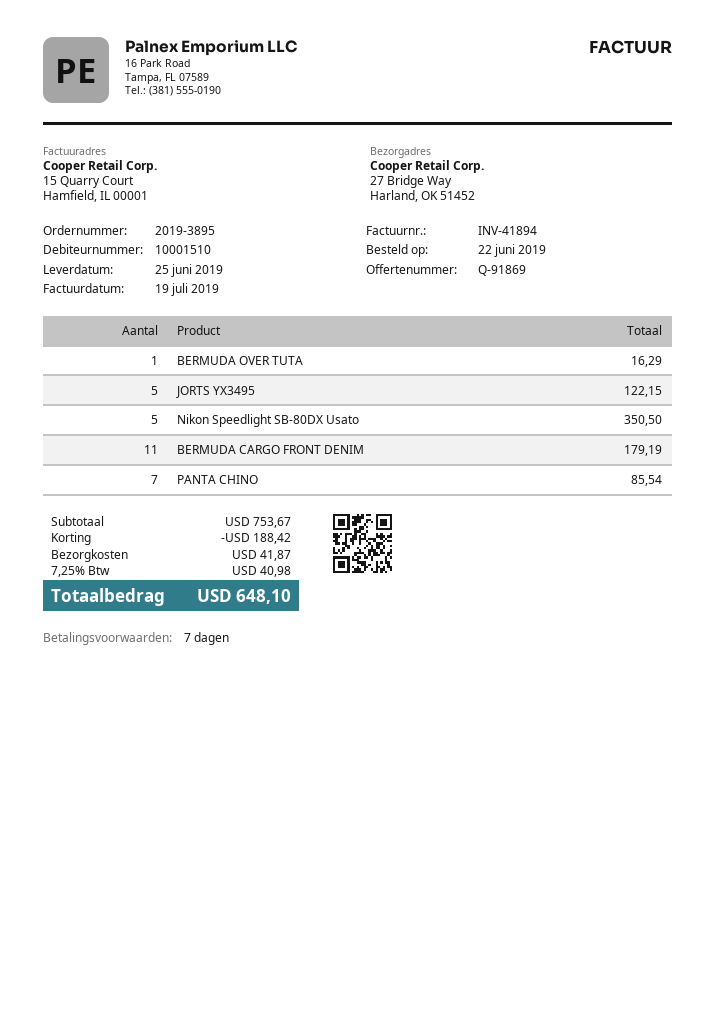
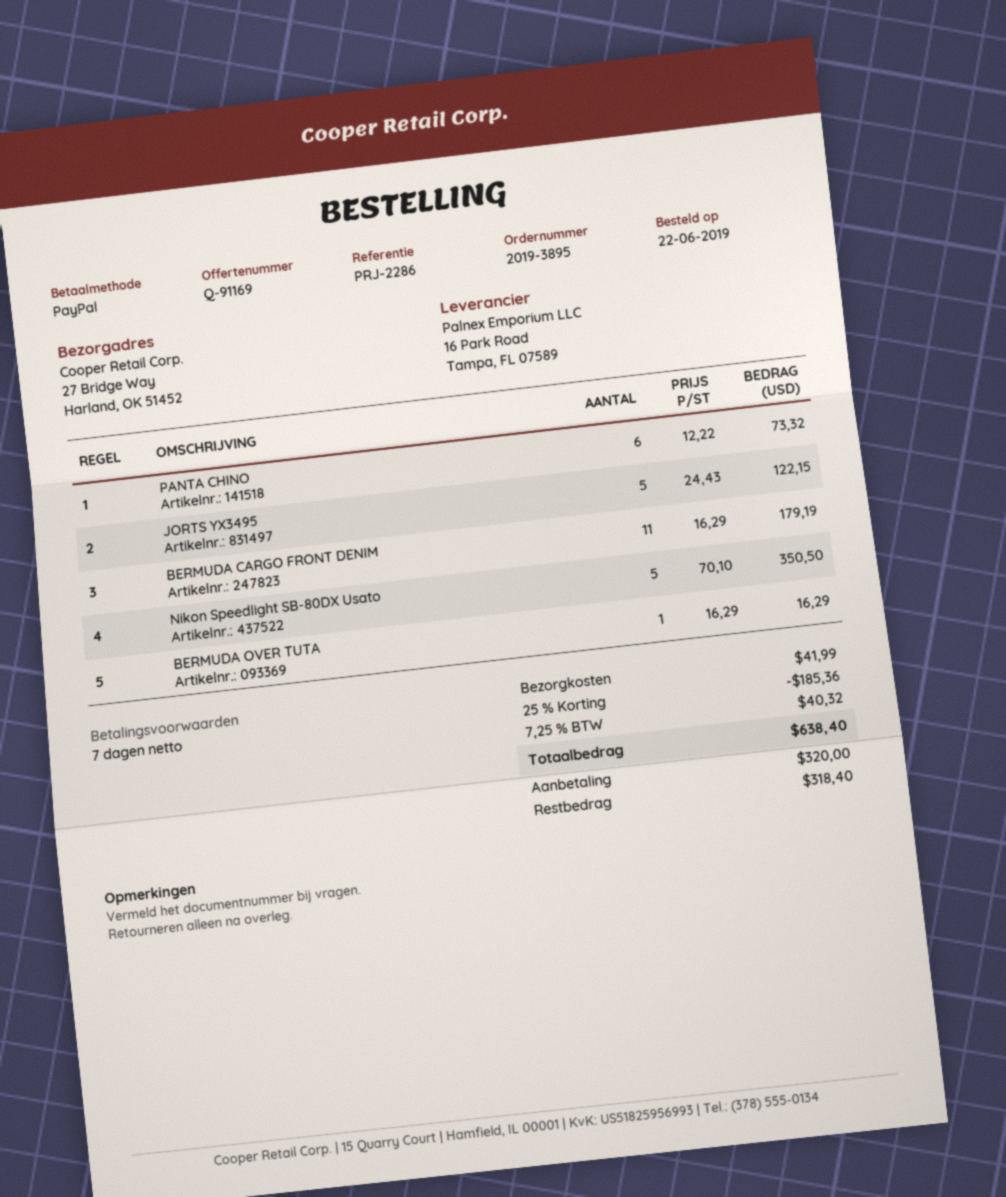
quote number: Q-91869 -> Q-91169
PANTA CHINO: 7 for 85.54 -> 6 for 73.32
discount: 188.42 -> 185.36
shipping: 41.87 -> 41.99
tax: 7.25% = 40.98 -> 7.25% = 40.32
total: 648.10 -> 638.40

